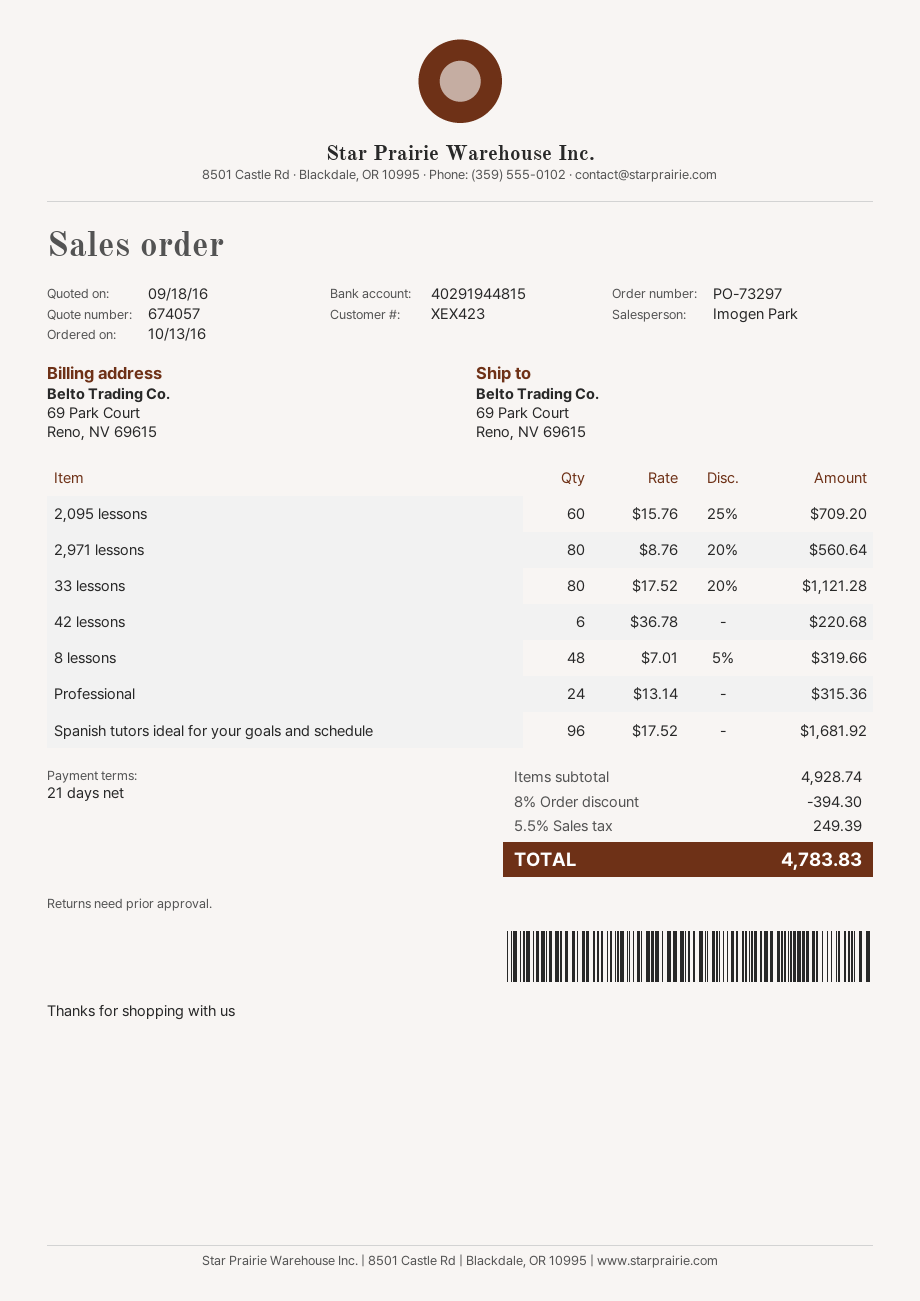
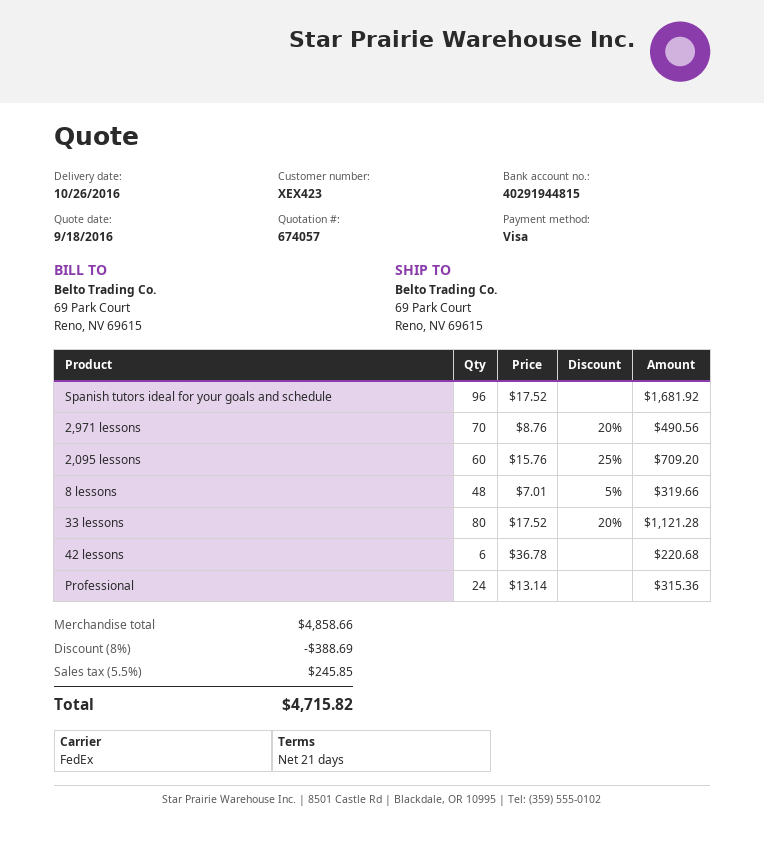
2,971 lessons: 80 x 8.76 - 20% = 560.64 -> 70 x 8.76 - 20% = 490.56
subtotal: 4928.74 -> 4858.66
discount: 8% = 394.30 -> 8% = 388.69
tax: 5.5% = 249.39 -> 5.5% = 245.85
total: 4783.83 -> 4715.82

